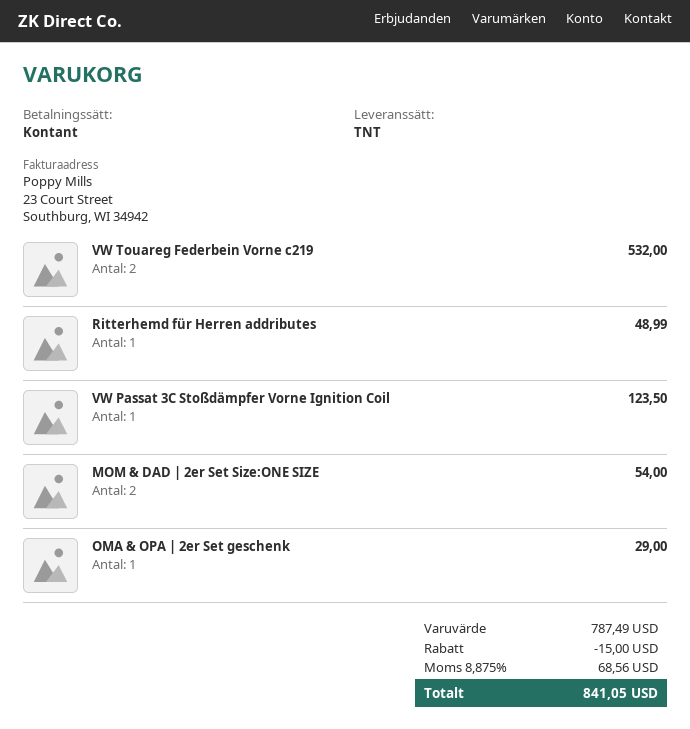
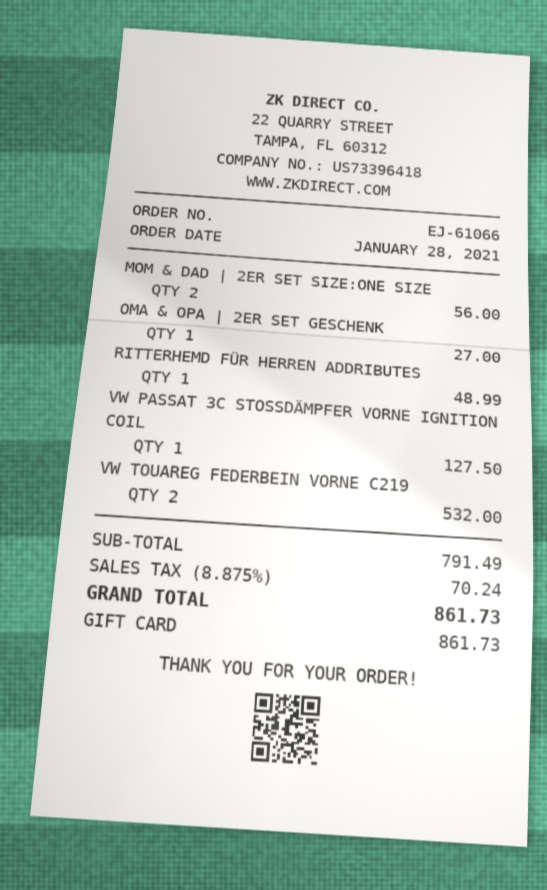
payment method: cash -> gift card
VW Passat 3C Stoßdämpfer Vorne Ignition Coil: 1 for 123.50 -> 1 for 127.50
MOM & DAD | 2er Set Size:ONE SIZE: 2 for 54.00 -> 2 for 56.00
OMA & OPA | 2er Set geschenk: 1 for 29.00 -> 1 for 27.00
subtotal: 787.49 -> 791.49
discount: 15.00 -> none
tax: 8.875% = 68.56 -> 8.875% = 70.24
total: 841.05 -> 861.73

